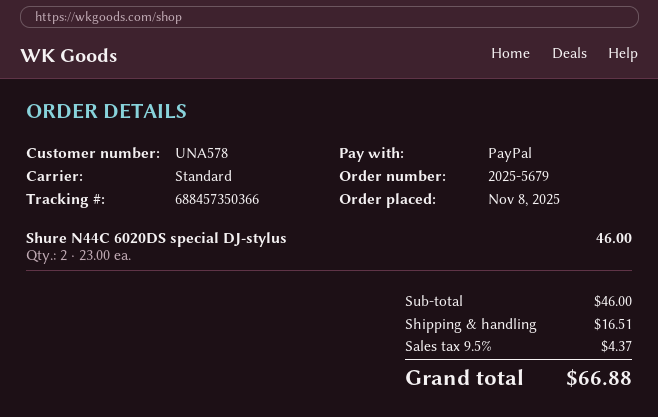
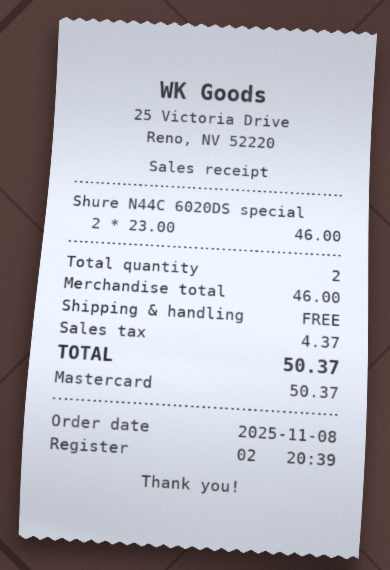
payment method: PayPal -> Mastercard
shipping: 16.51 -> 0.00
total: 66.88 -> 50.37

